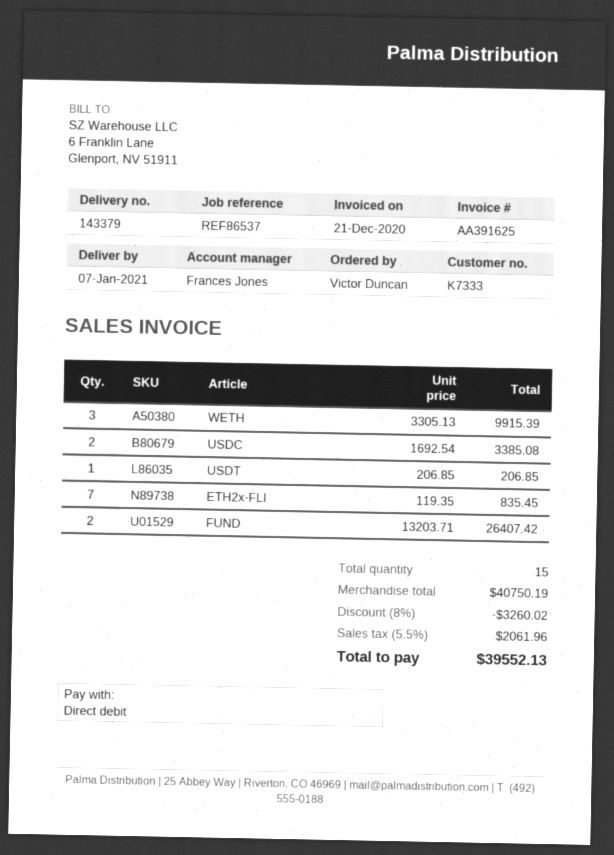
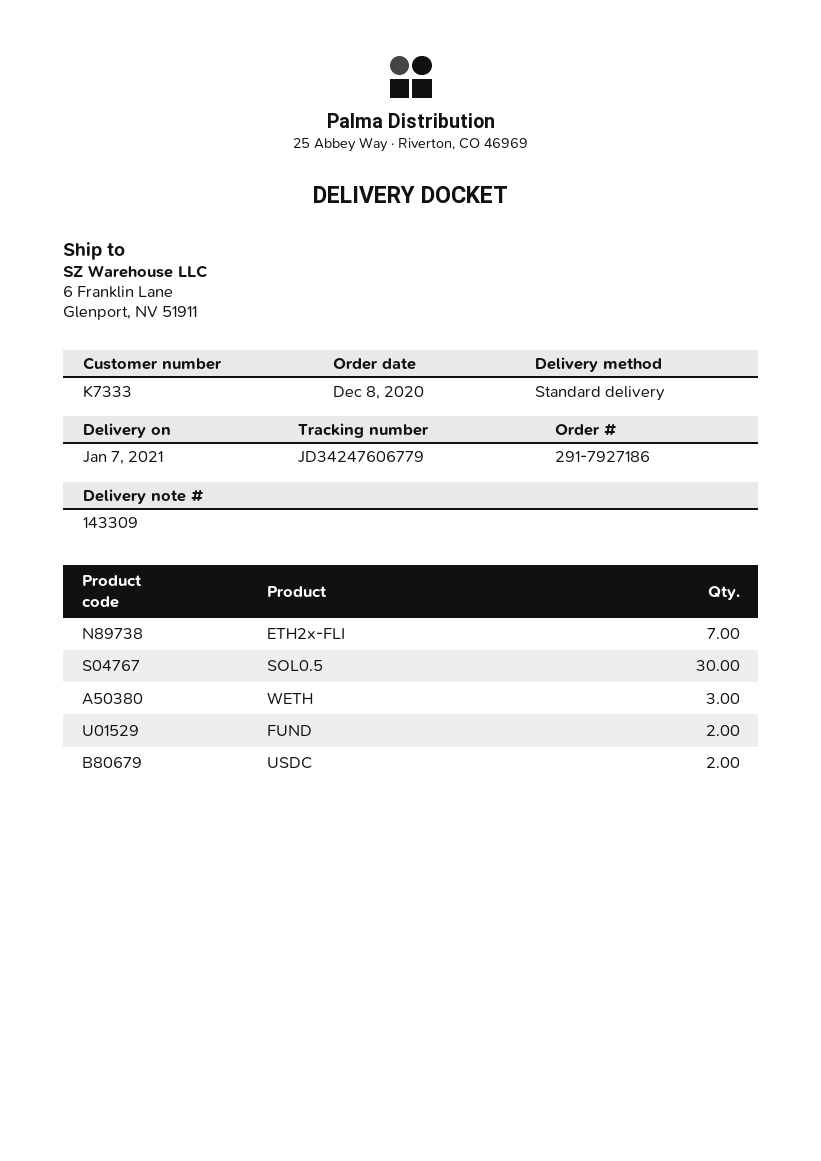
delivery note number: 143379 -> 143309
USDT: 1 -> none
SOL0.5: none -> 30

